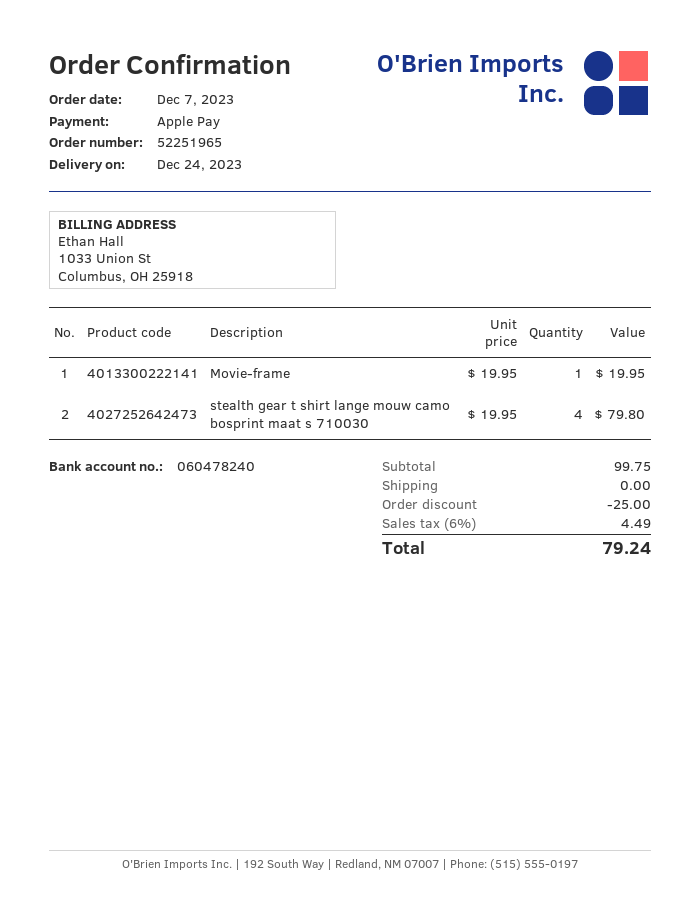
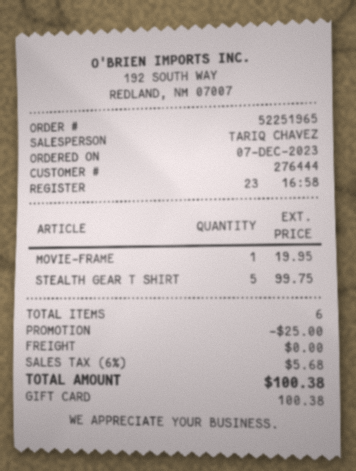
payment method: Apple Pay -> gift card
stealth gear t shirt lange mouw camo bosprint maat s 710030: 4 for 79.80 -> 5 for 99.75
tax: 6% = 4.49 -> 6% = 5.68
total: 79.24 -> 100.38

